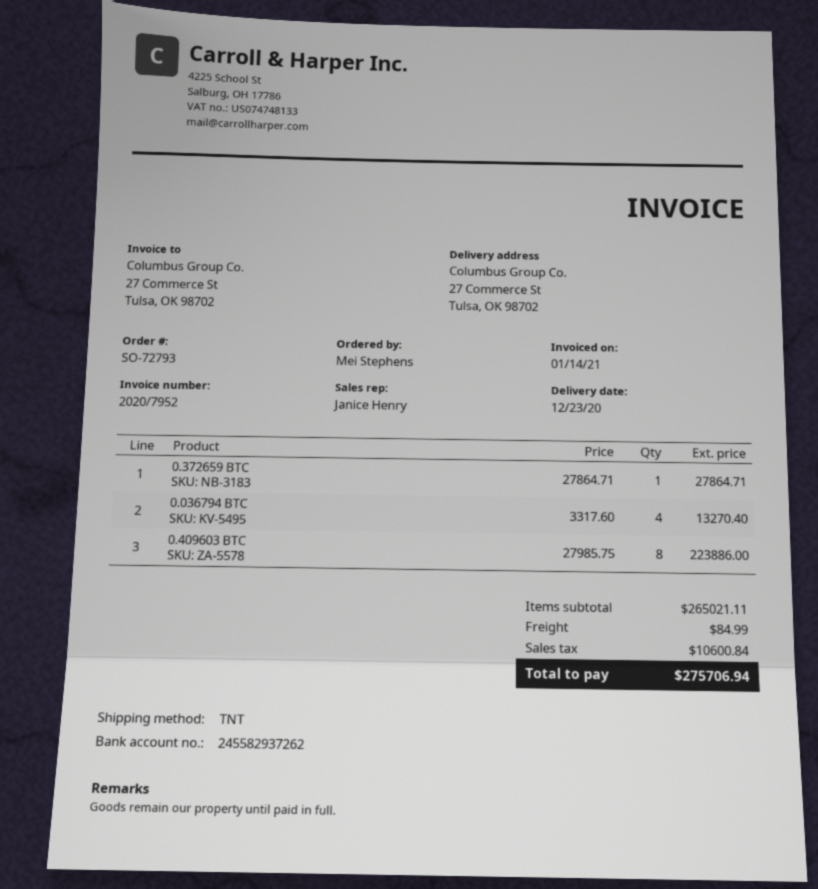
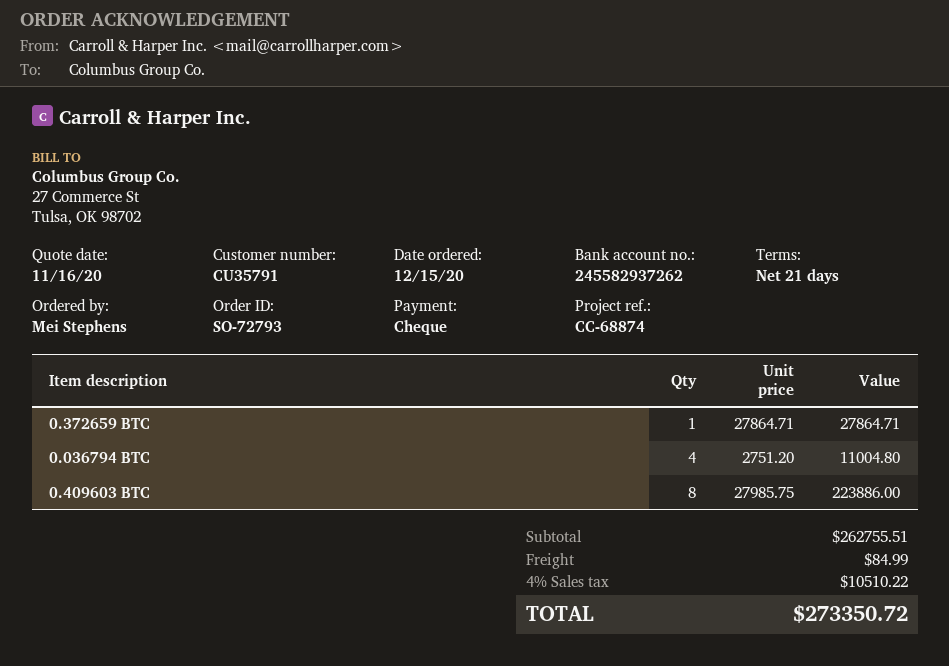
0.036794 BTC: 4 x 3317.60 = 13270.40 -> 4 x 2751.20 = 11004.80
subtotal: 265021.11 -> 262755.51
tax: 10600.84 -> 10510.22
total: 275706.94 -> 273350.72

